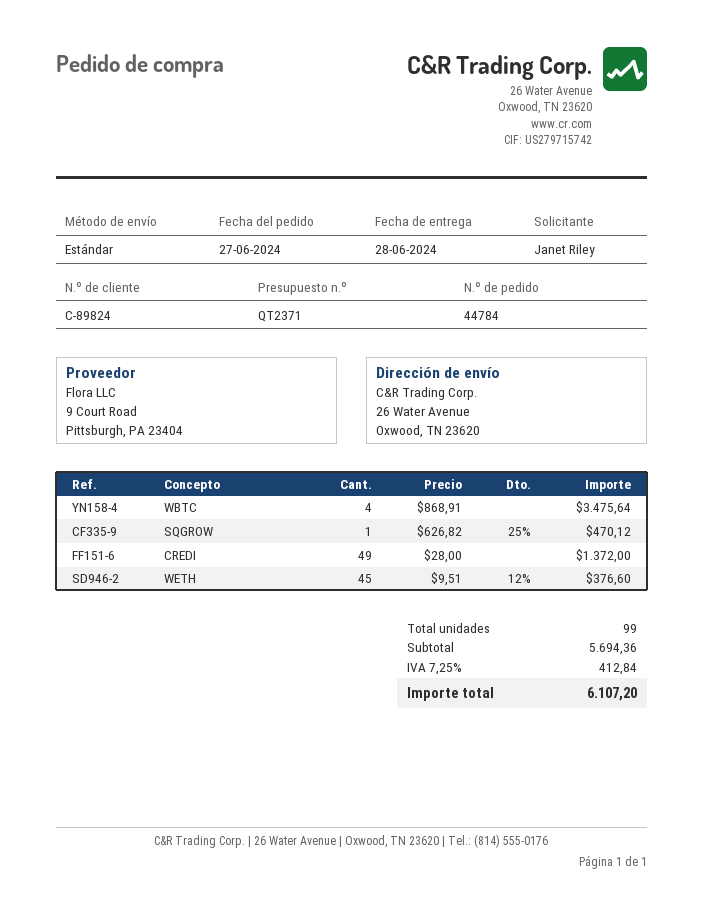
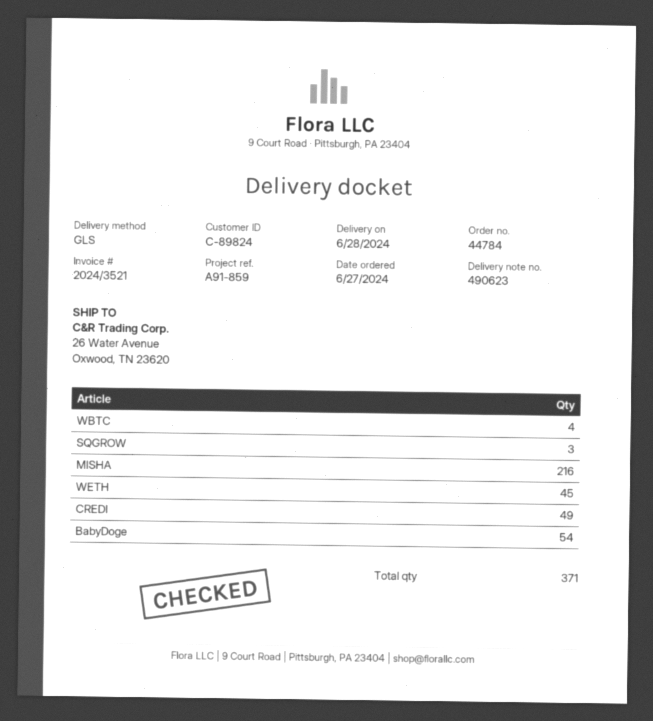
shipping method: standard -> GLS
SQGROW: 1 -> 3
MISHA: none -> 216
BabyDoge: none -> 54
total quantity: 99 -> 371

